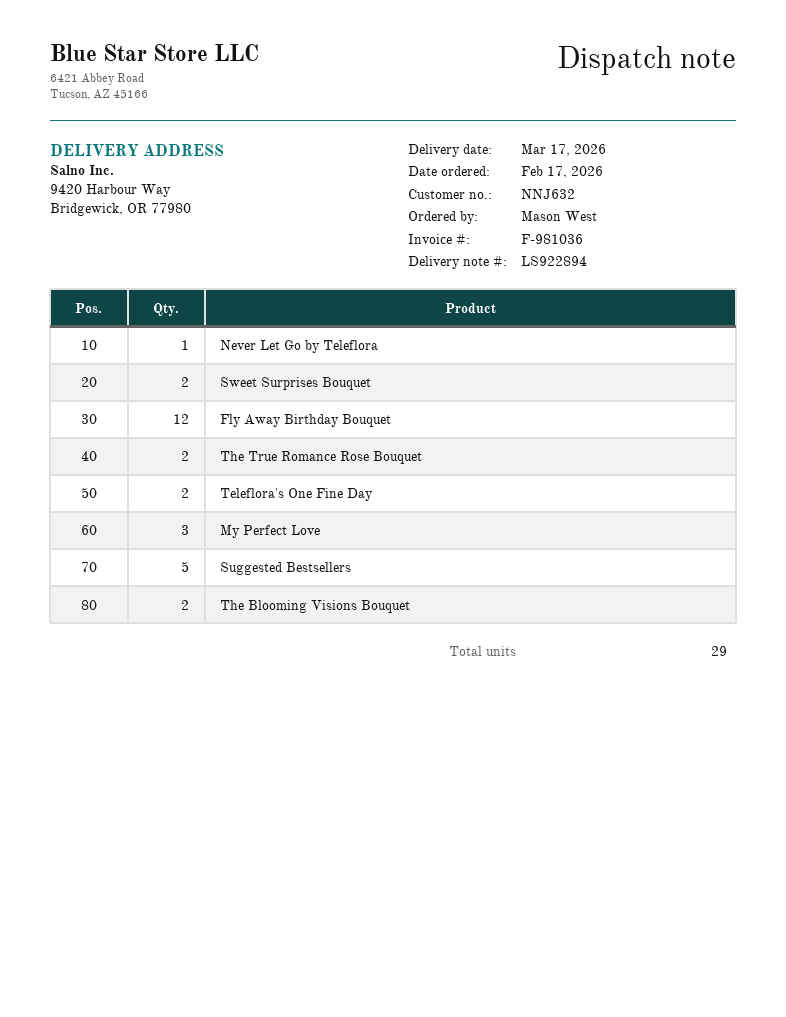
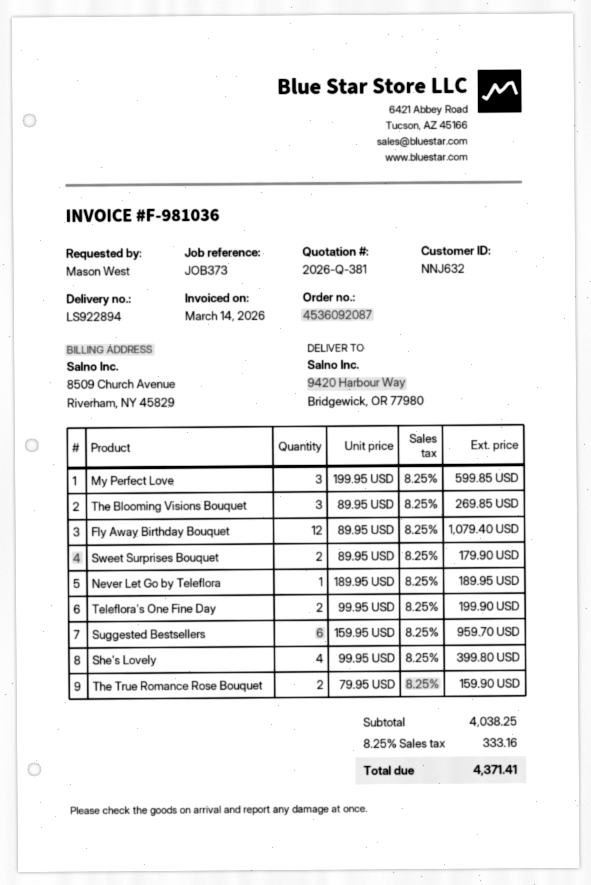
Suggested Bestsellers: 5 -> 6
The Blooming Visions Bouquet: 2 -> 3
She's Lovely: none -> 4

